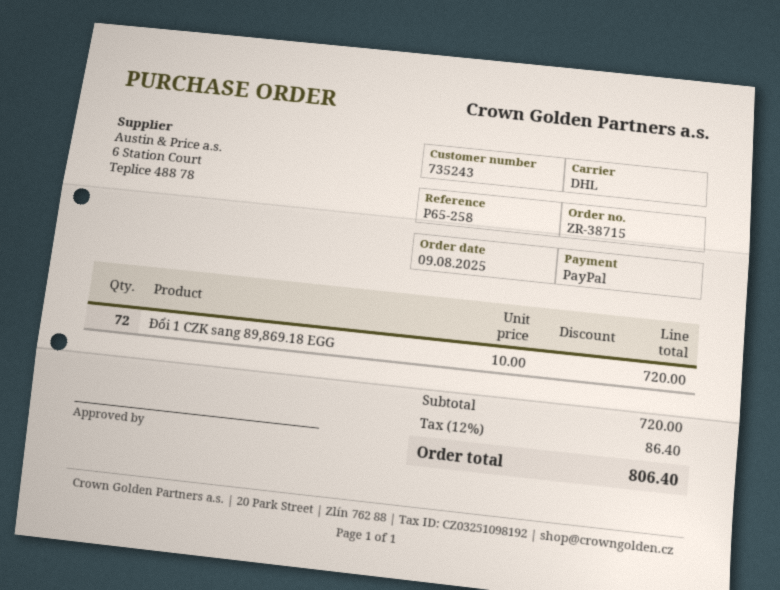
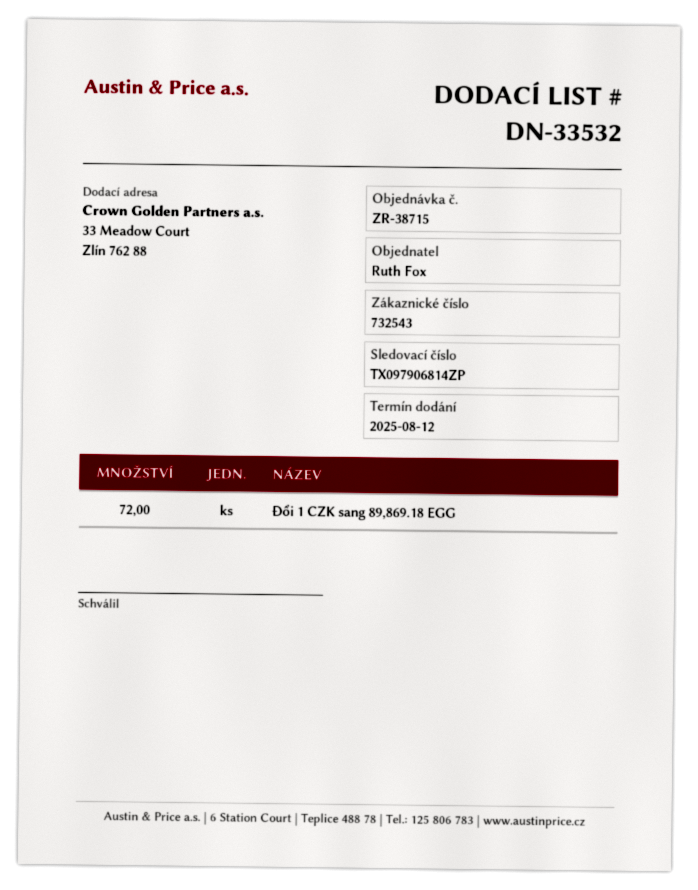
customer number: 735243 -> 732543

